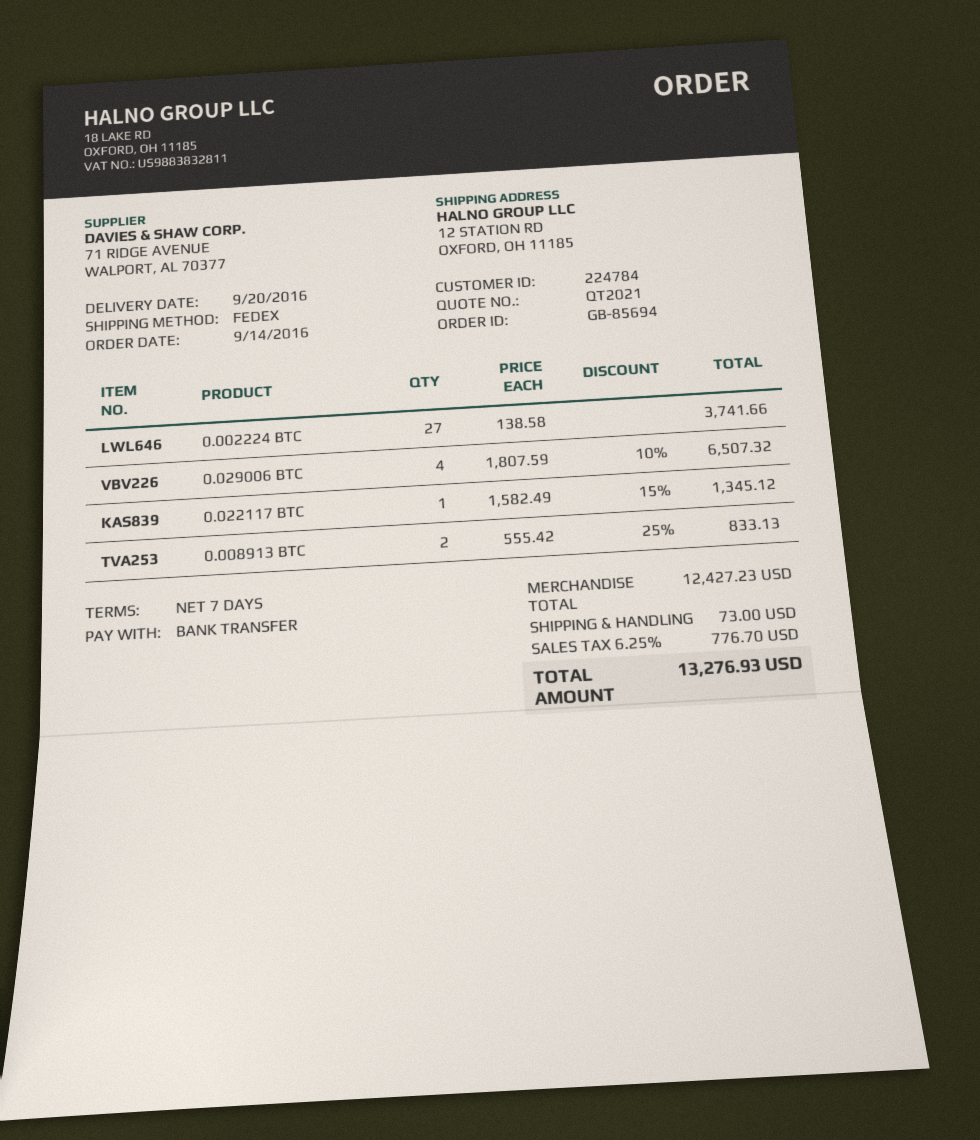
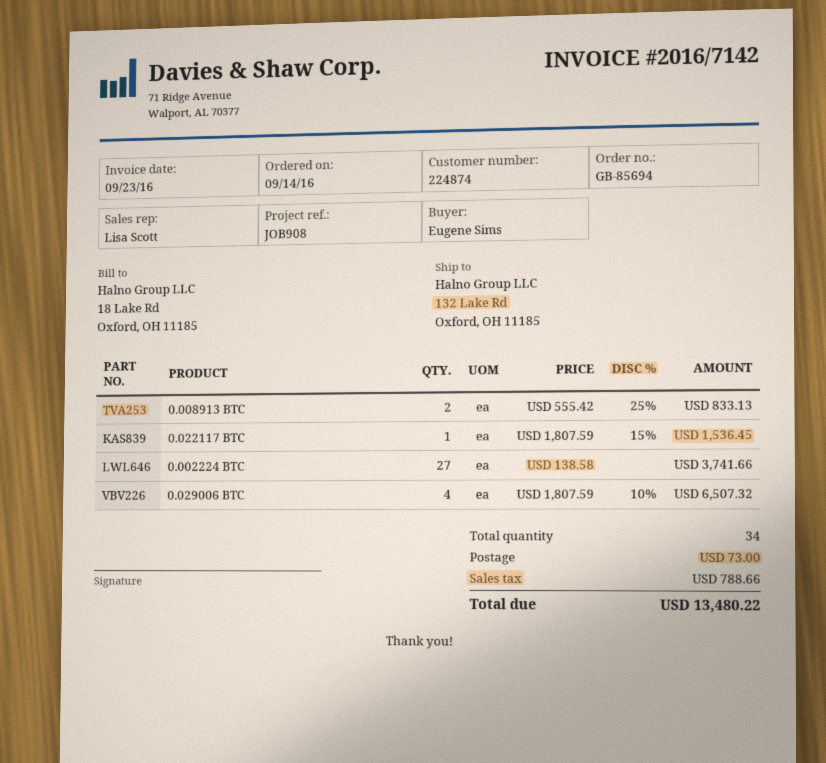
customer number: 224784 -> 224874
ship to: 12 STATION RD, OXFORD, OH 11185 -> 132 Lake Rd, Oxford, OH 11185
0.022117 BTC: 1 x 1582.49 - 15% = 1345.12 -> 1 x 1807.59 - 15% = 1536.45
tax: 776.70 -> 788.66
total: 13276.93 -> 13480.22

